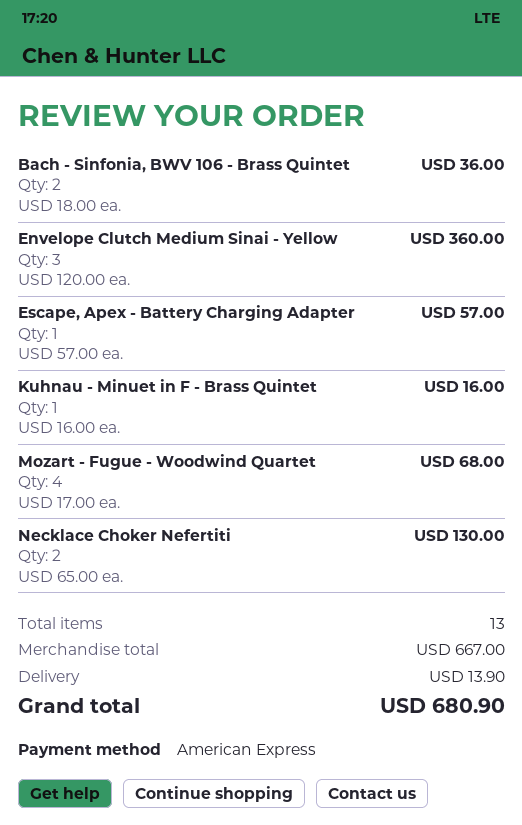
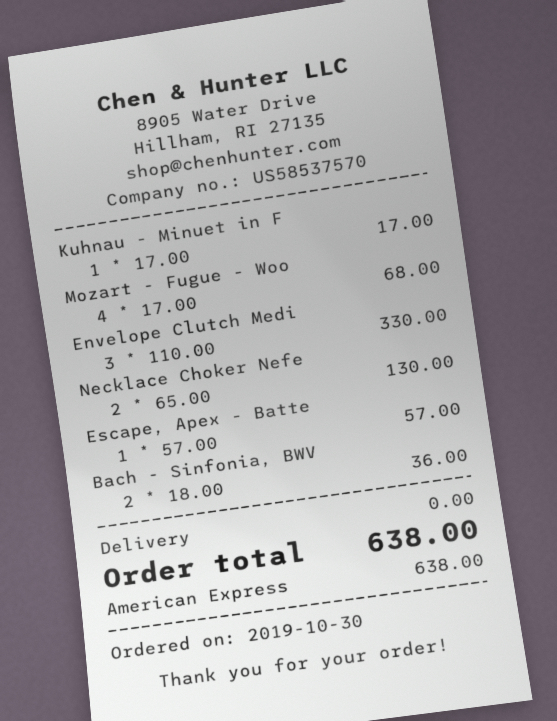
Envelope Clutch Medium Sinai - Yellow: 3 x 120.00 = 360.00 -> 3 x 110.00 = 330.00
Kuhnau - Minuet in F - Brass Quintet: 1 x 16.00 = 16.00 -> 1 x 17.00 = 17.00
shipping: 13.90 -> 0.00
total: 680.90 -> 638.00

